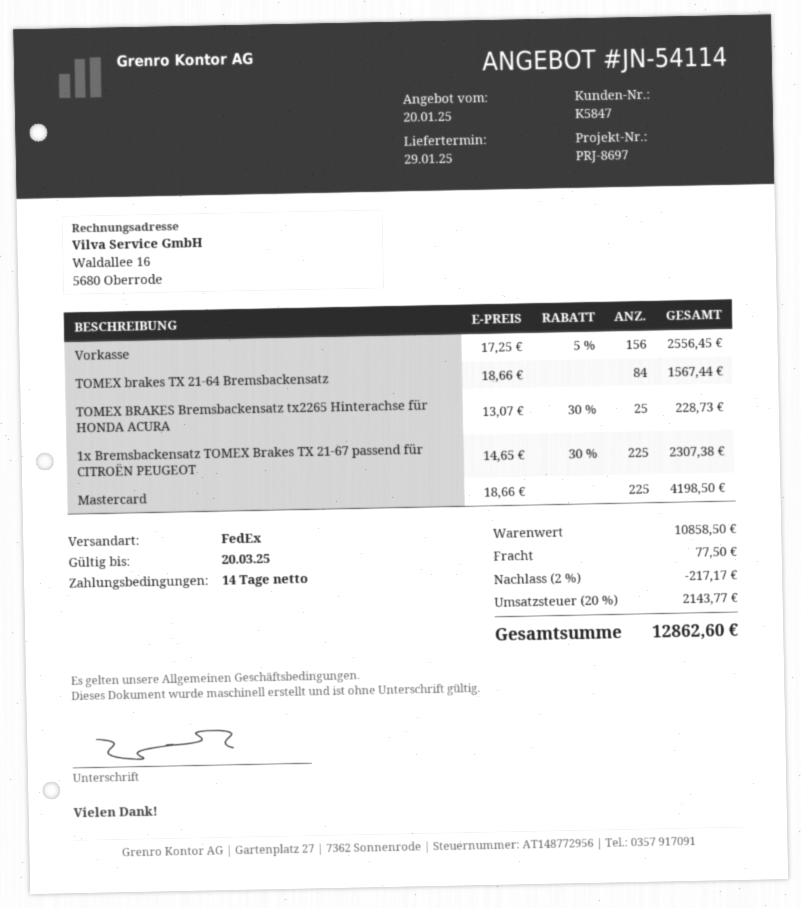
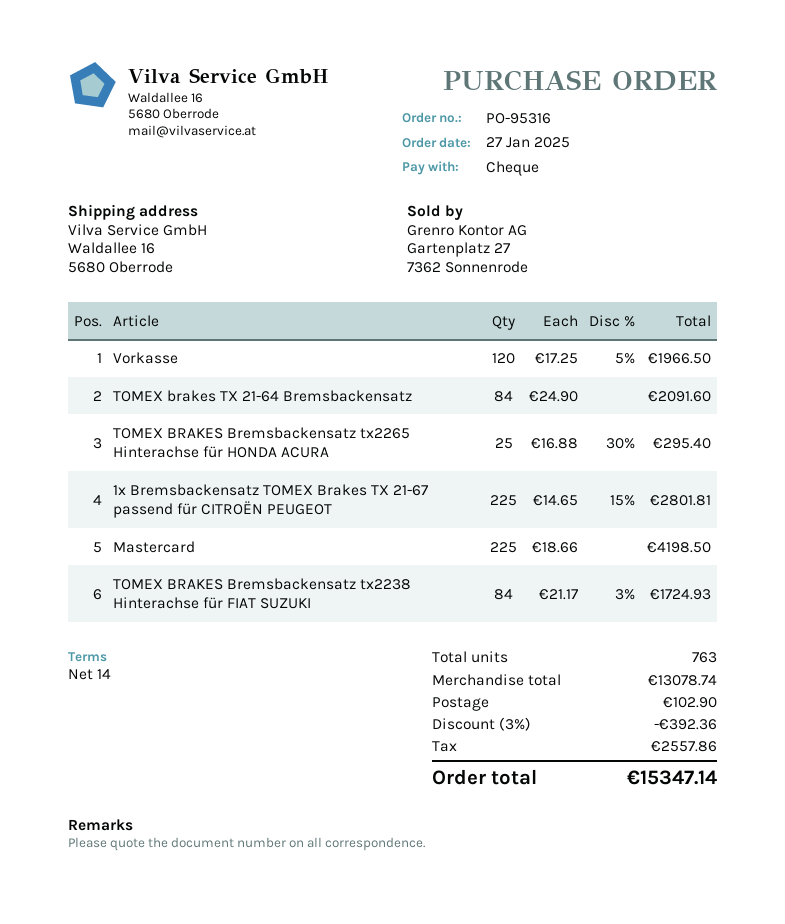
Vorkasse: 156 x 17.25 - 5% = 2556.45 -> 120 x 17.25 - 5% = 1966.50
TOMEX brakes TX 21-64 Bremsbackensatz: 84 x 18.66 = 1567.44 -> 84 x 24.90 = 2091.60
TOMEX BRAKES Bremsbackensatz tx2265 Hinterachse für HONDA ACURA: 25 x 13.07 - 30% = 228.73 -> 25 x 16.88 - 30% = 295.40
1x Bremsbackensatz TOMEX Brakes TX 21-67 passend für CITROËN PEUGEOT: 225 x 14.65 - 30% = 2307.38 -> 225 x 14.65 - 15% = 2801.81
TOMEX BRAKES Bremsbackensatz tx2238 Hinterachse für FIAT SUZUKI: none -> 84 x 21.17 - 3% = 1724.93
subtotal: 10858.50 -> 13078.74
discount: 2% = 217.17 -> 3% = 392.36
shipping: 77.50 -> 102.90
tax: 2143.77 -> 2557.86
total: 12862.60 -> 15347.14

